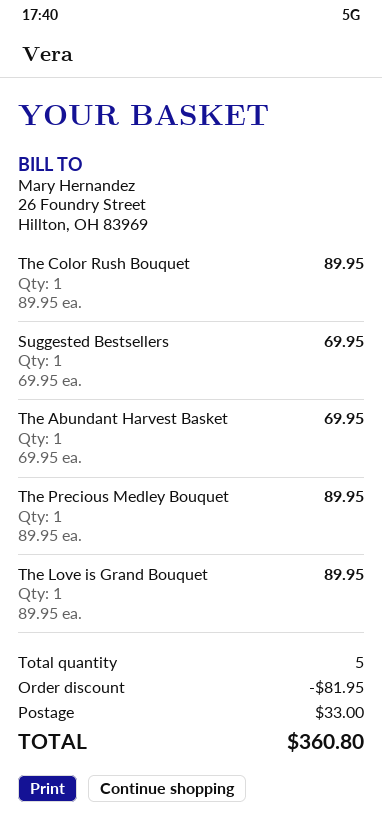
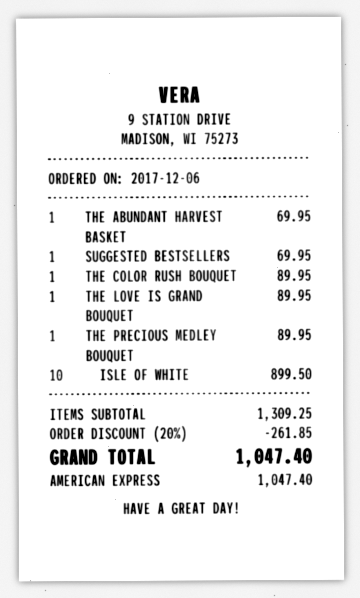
ISLE OF WHITE: none -> 10 for 899.50
discount: 81.95 -> 261.85
shipping: 33.00 -> none
total: 360.80 -> 1047.40

